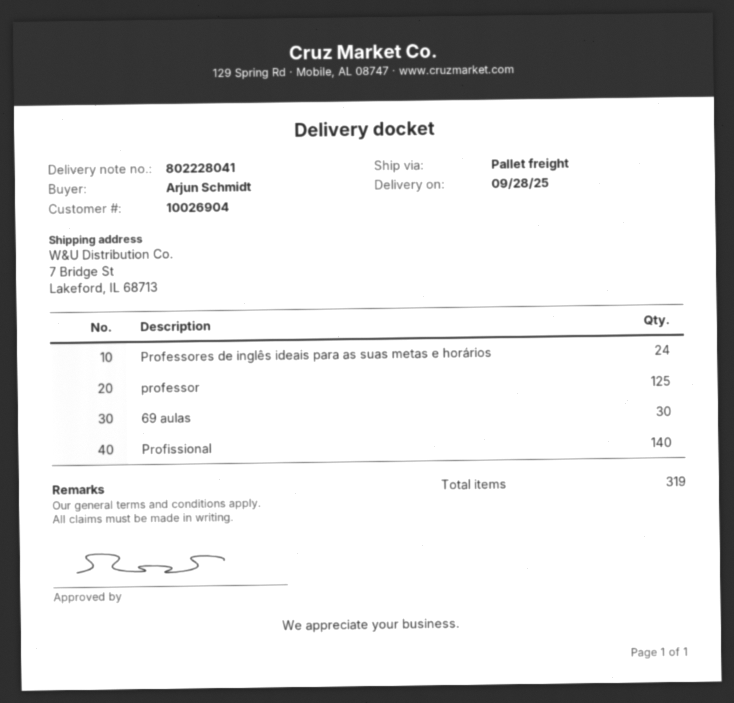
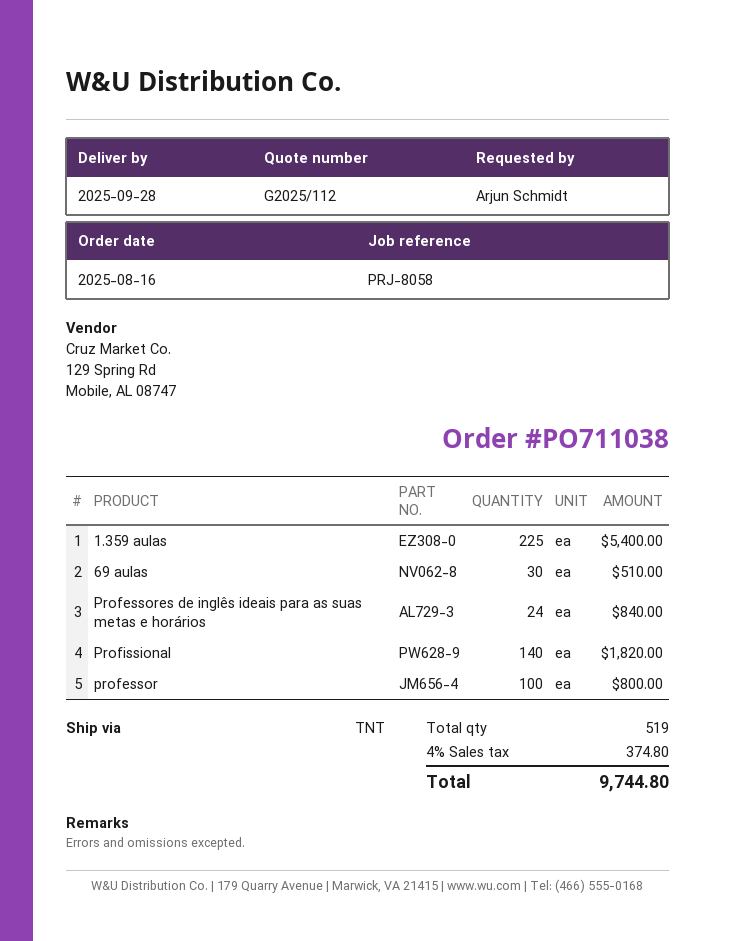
shipping method: pallet freight -> TNT
professor: 125 -> 100
1.359 aulas: none -> 225
total quantity: 319 -> 519

